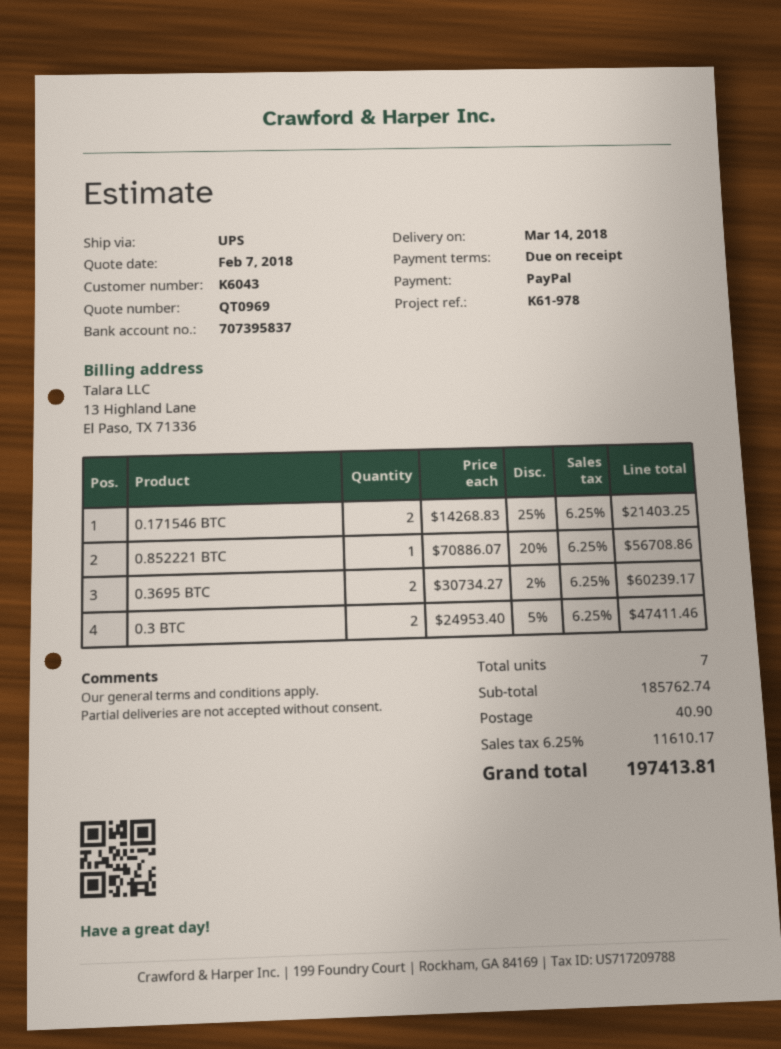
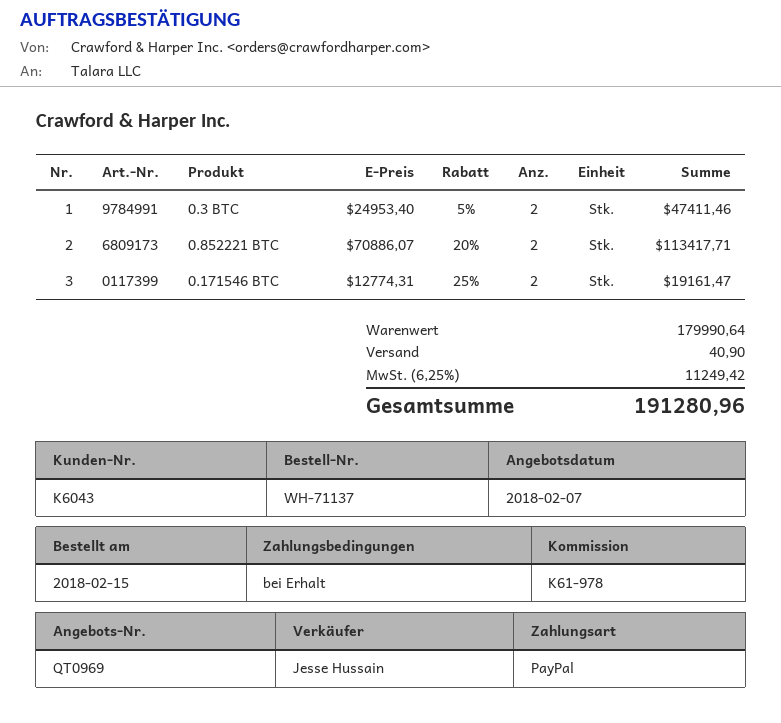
0.171546 BTC: 2 x 14268.83 - 25% = 21403.25 -> 2 x 12774.31 - 25% = 19161.47
0.852221 BTC: 1 x 70886.07 - 20% = 56708.86 -> 2 x 70886.07 - 20% = 113417.71
0.3695 BTC: 2 x 30734.27 - 2% = 60239.17 -> none
subtotal: 185762.74 -> 179990.64
tax: 6.25% = 11610.17 -> 6.25% = 11249.42
total: 197413.81 -> 191280.96

